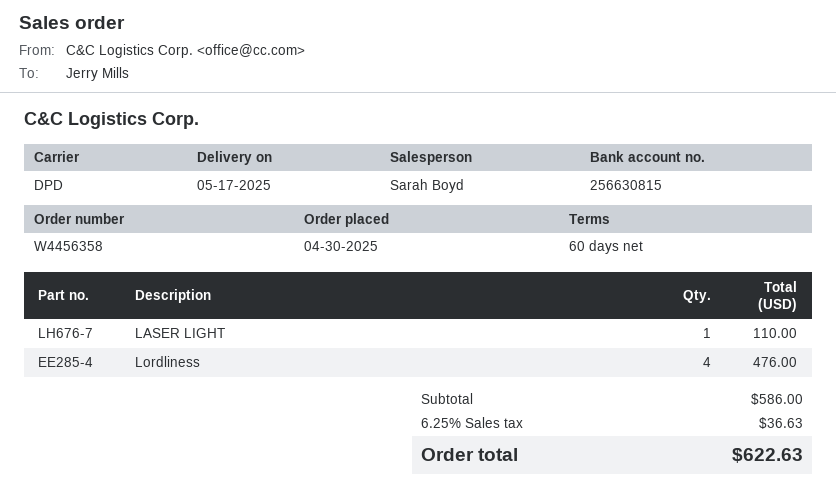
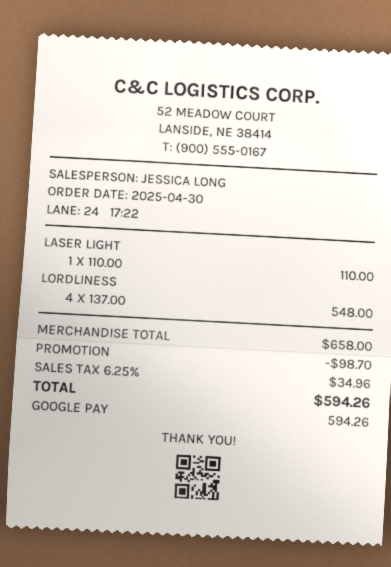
sales rep: Sarah Boyd -> JESSICA LONG
Lordliness: 4 for 476.00 -> 4 for 548.00
subtotal: 586.00 -> 658.00
discount: none -> 98.70
tax: 6.25% = 36.63 -> 6.25% = 34.96
total: 622.63 -> 594.26

